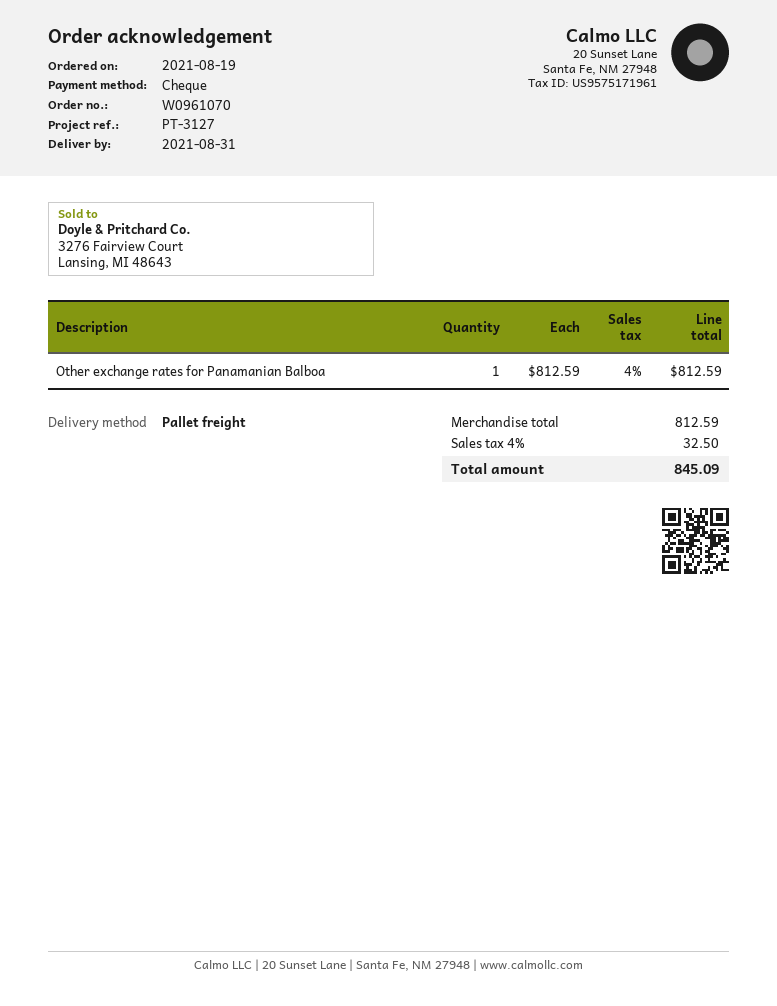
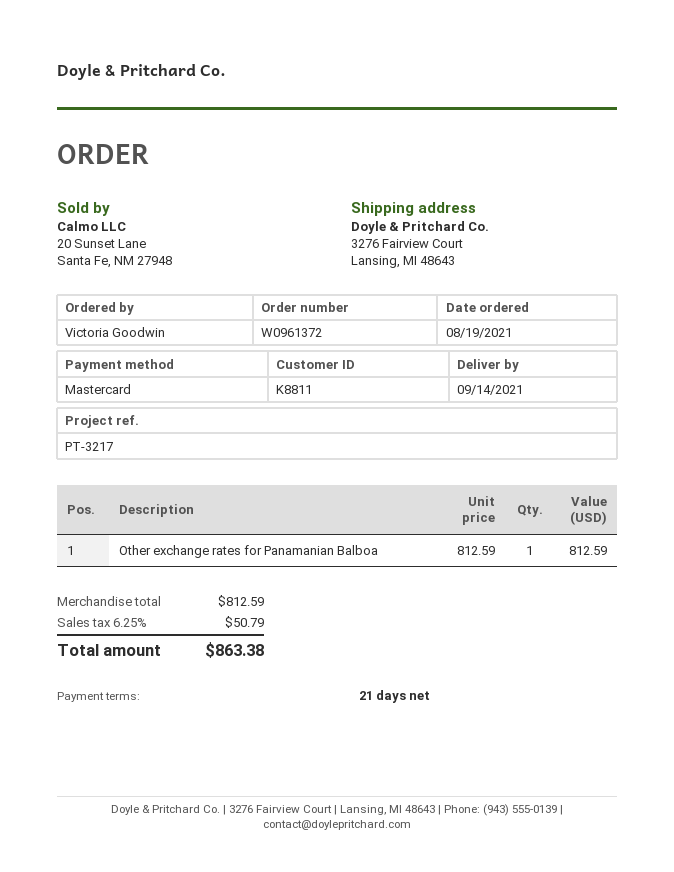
order number: W0961070 -> W0961372
delivery date: 2021-08-31 -> 2021-09-14
reference: PT-3127 -> PT-3217
payment method: cheque -> Mastercard
tax: 4% = 32.50 -> 6.25% = 50.79
total: 845.09 -> 863.38

